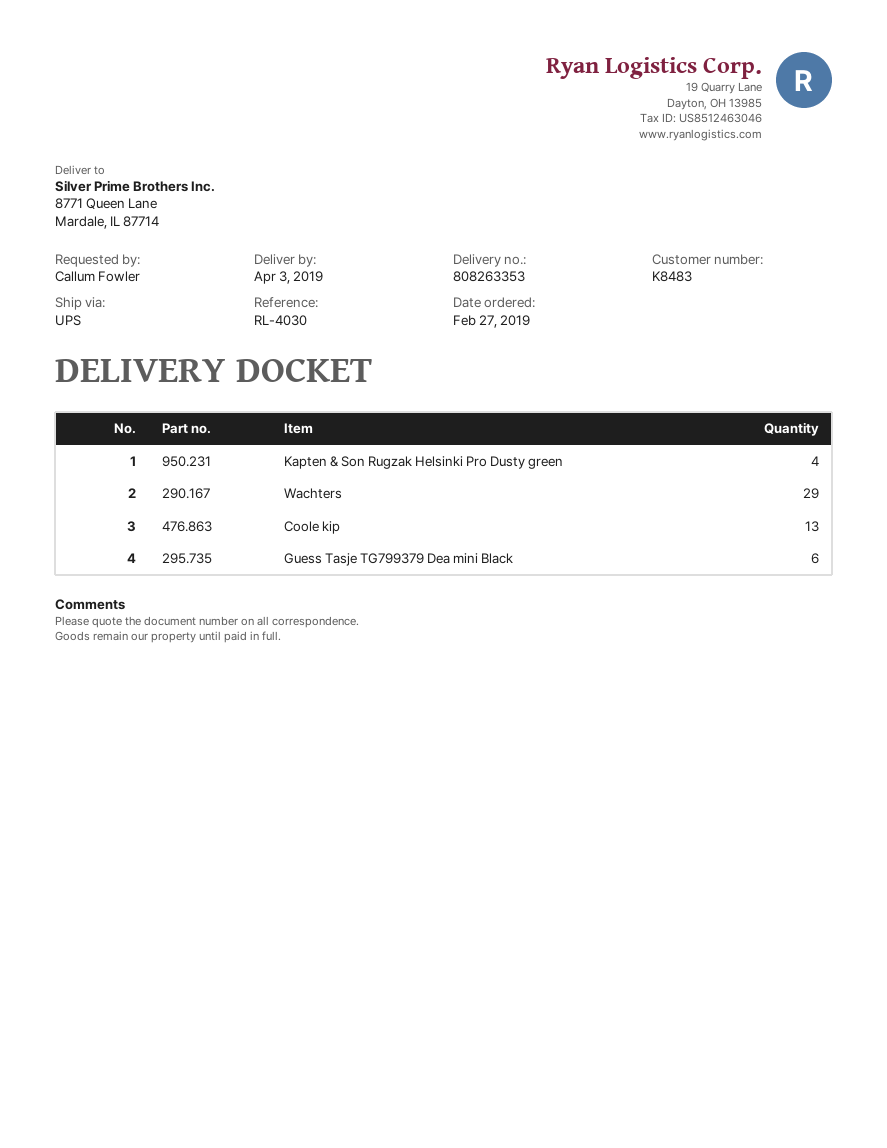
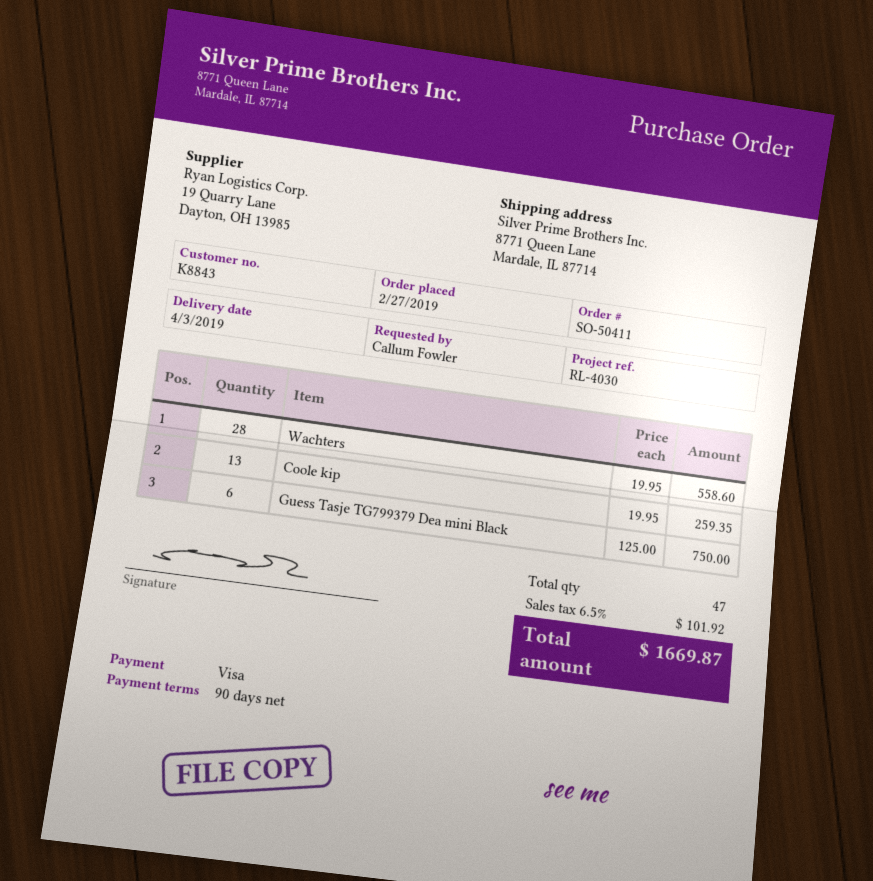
customer number: K8483 -> K8843
Kapten & Son Rugzak Helsinki Pro Dusty green: 4 -> none
Wachters: 29 -> 28

